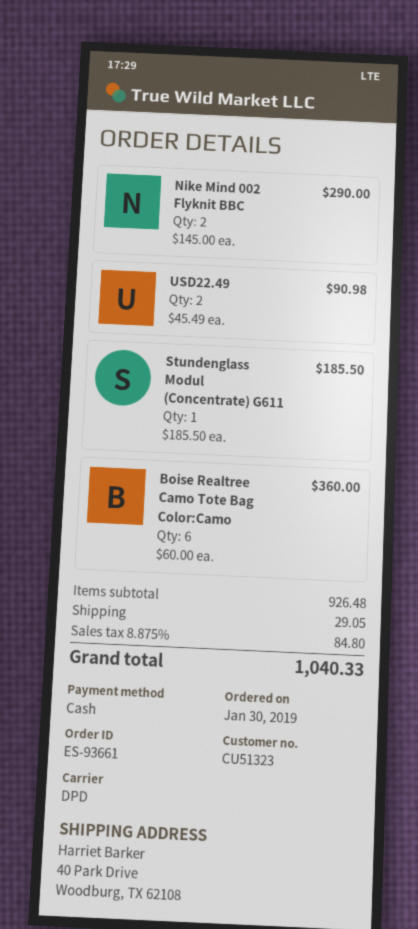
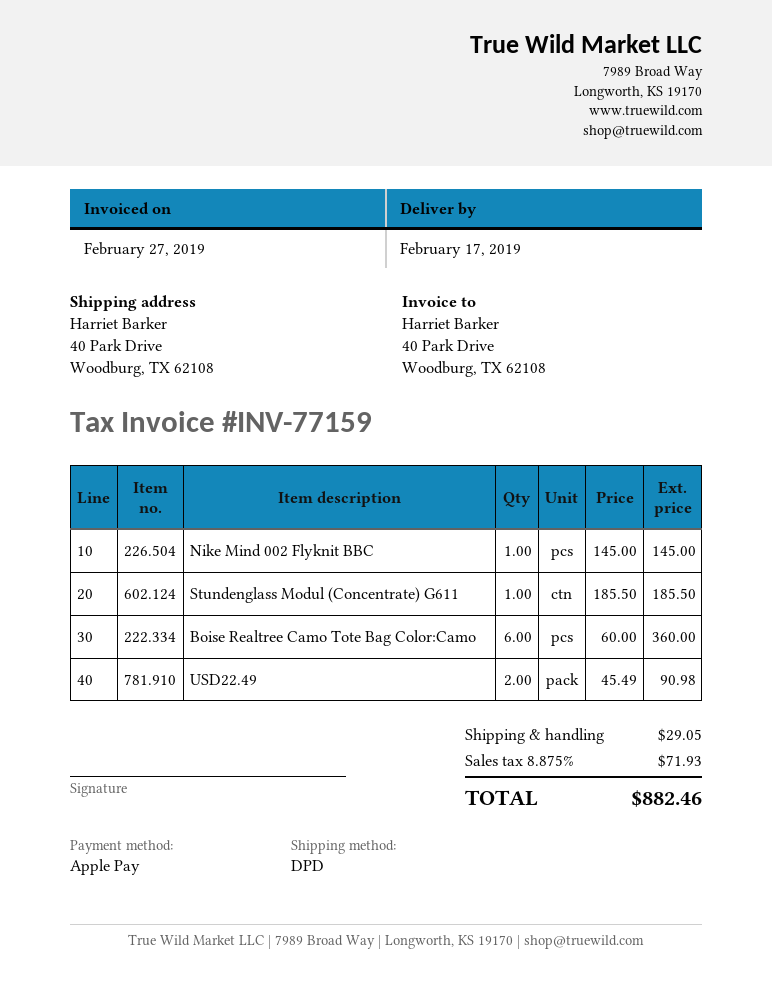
payment method: cash -> Apple Pay
Nike Mind 002 Flyknit BBC: 2 x 145.00 = 290.00 -> 1 x 145.00 = 145.00
tax: 8.875% = 84.80 -> 8.875% = 71.93
total: 1040.33 -> 882.46

